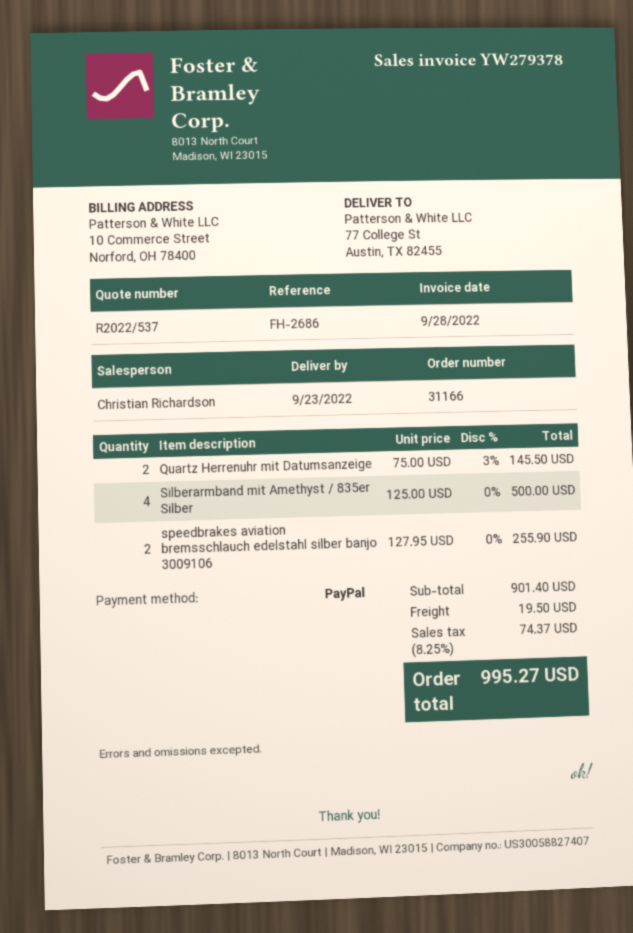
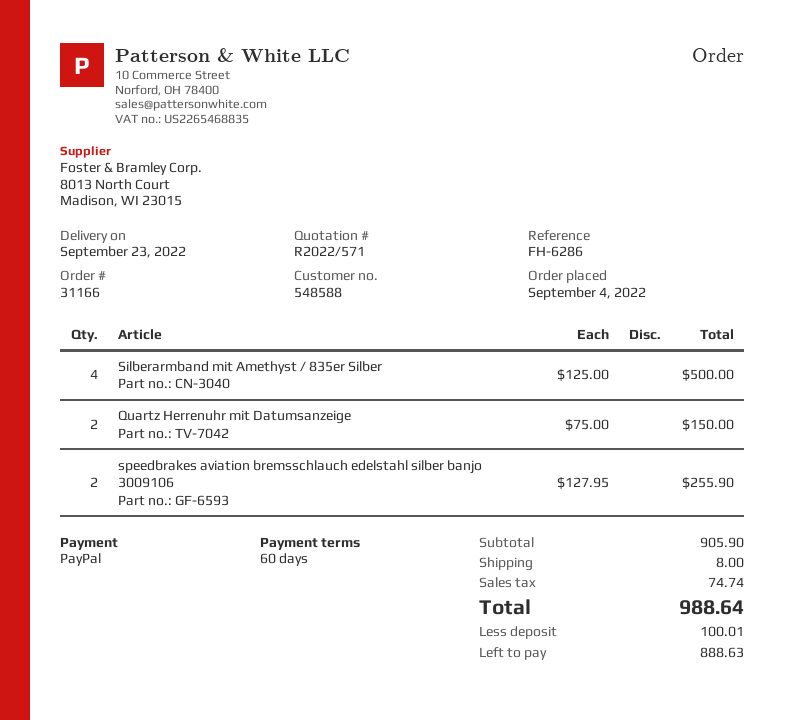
quote number: R2022/537 -> R2022/571
reference: FH-2686 -> FH-6286
Quartz Herrenuhr mit Datumsanzeige: 2 x 75.00 - 3% = 145.50 -> 2 x 75.00 = 150.00
subtotal: 901.40 -> 905.90
shipping: 19.50 -> 8.00
tax: 74.37 -> 74.74
total: 995.27 -> 988.64

